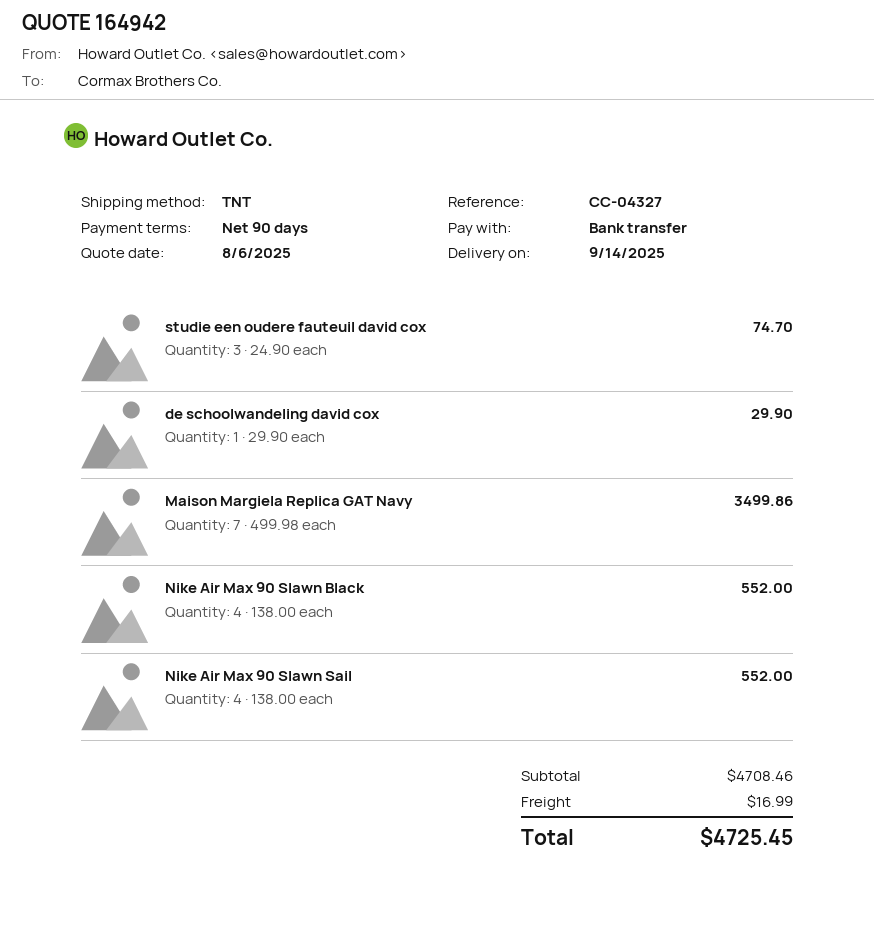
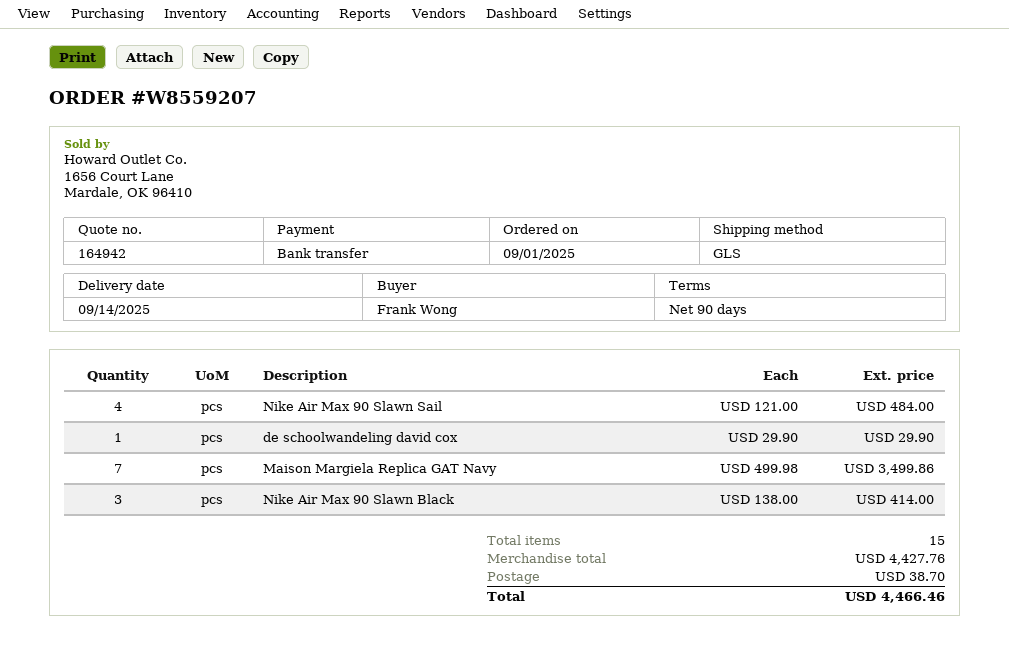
shipping method: TNT -> GLS
studie een oudere fauteuil david cox: 3 x 24.90 = 74.70 -> none
Nike Air Max 90 Slawn Black: 4 x 138.00 = 552.00 -> 3 x 138.00 = 414.00
Nike Air Max 90 Slawn Sail: 4 x 138.00 = 552.00 -> 4 x 121.00 = 484.00
subtotal: 4708.46 -> 4427.76
shipping: 16.99 -> 38.70
total: 4725.45 -> 4466.46

